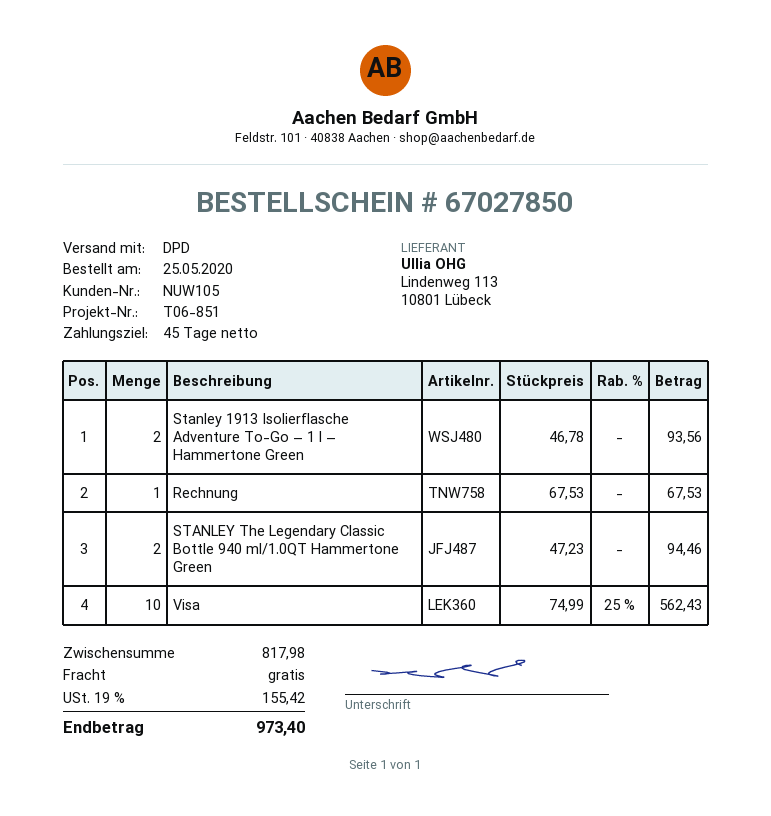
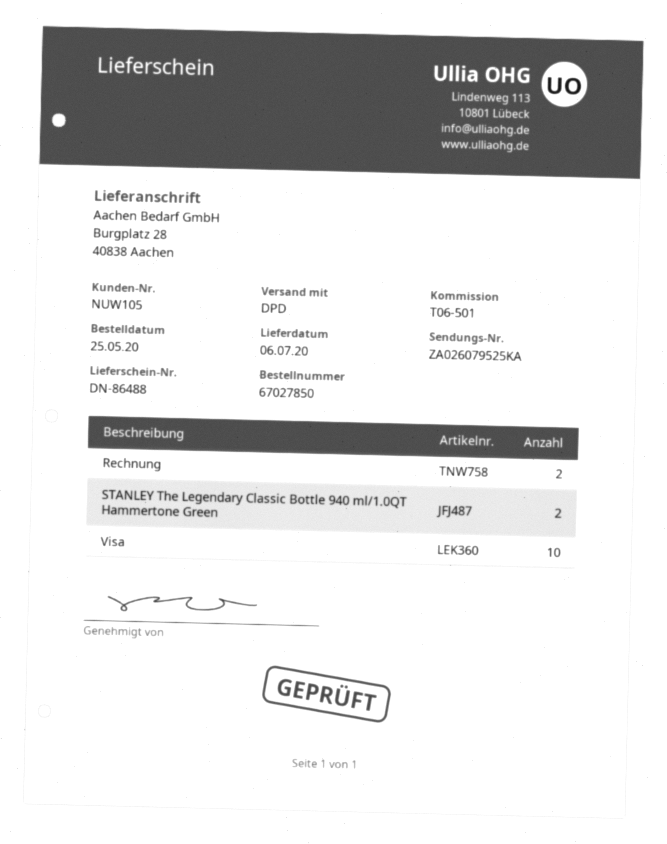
reference: T06-851 -> T06-501
Stanley 1913 Isolierflasche Adventure To-Go – 1 l – Hammertone Green: 2 -> none
Rechnung: 1 -> 2

